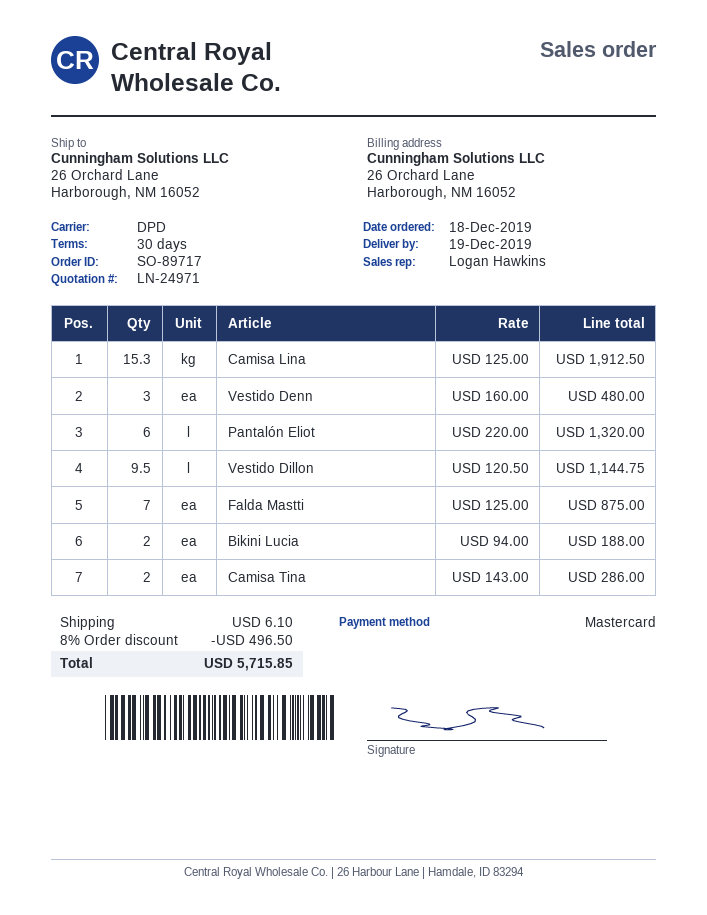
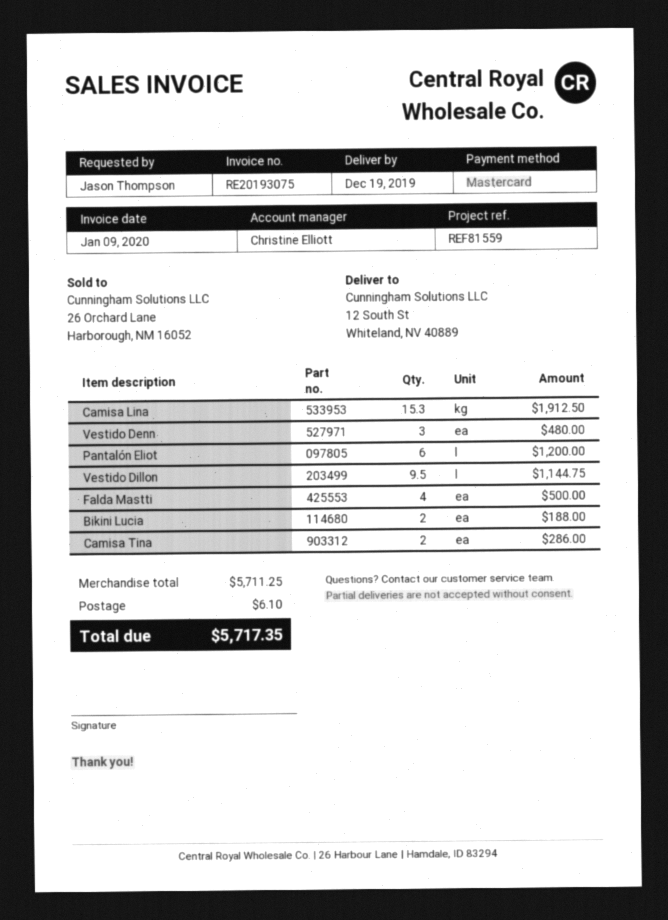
sales rep: Logan Hawkins -> Christine Elliott
ship to: 26 Orchard Lane, Harborough, NM 16052 -> 12 South St, Whiteland, NV 40889
Pantalón Eliot: 6 for 1320.00 -> 6 for 1200.00
Falda Mastti: 7 for 875.00 -> 4 for 500.00
discount: 8% = 496.50 -> none
total: 5715.85 -> 5717.35

